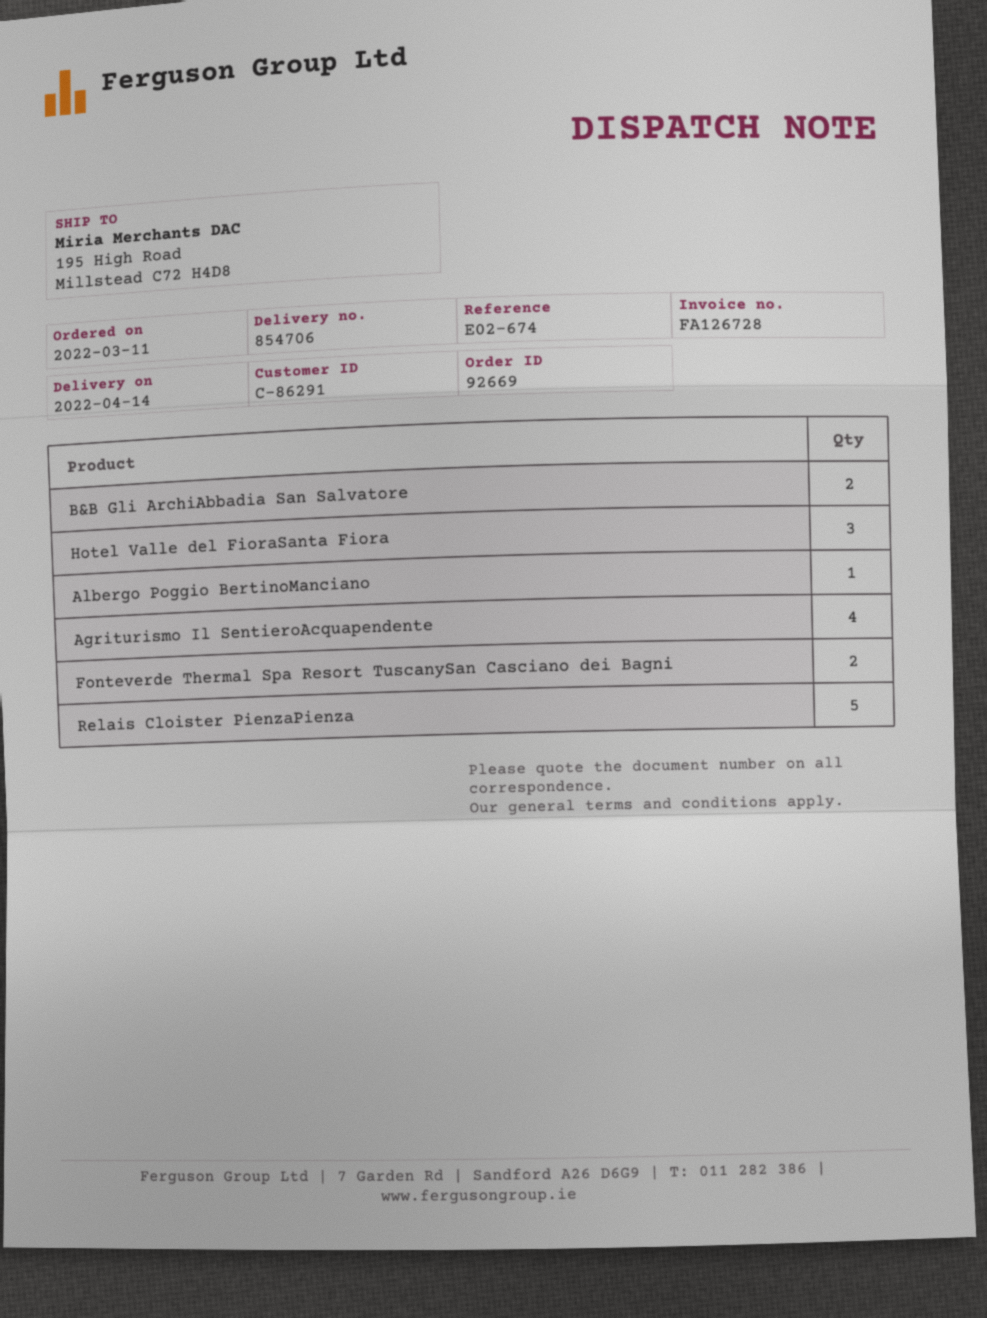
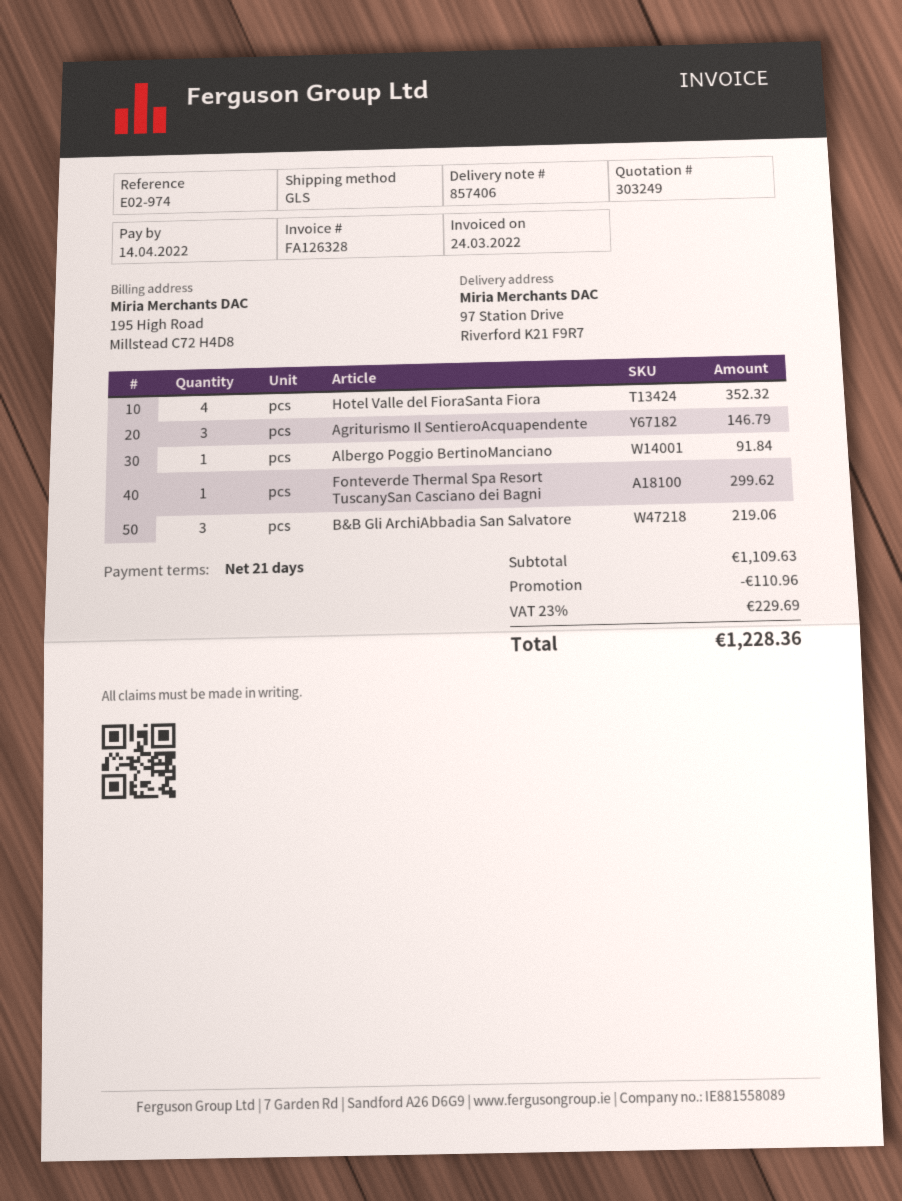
delivery note number: 854706 -> 857406
invoice number: FA126728 -> FA126328
reference: E02-674 -> E02-974
ship to: 195 High Road, Millstead C72 H4D8 -> 97 Station Drive, Riverford K21 F9R7
B&B Gli ArchiAbbadia San Salvatore: 2 -> 3
Hotel Valle del FioraSanta Fiora: 3 -> 4
Agriturismo Il SentieroAcquapendente: 4 -> 3
Fonteverde Thermal Spa Resort TuscanySan Casciano dei Bagni: 2 -> 1
Relais Cloister PienzaPienza: 5 -> none

